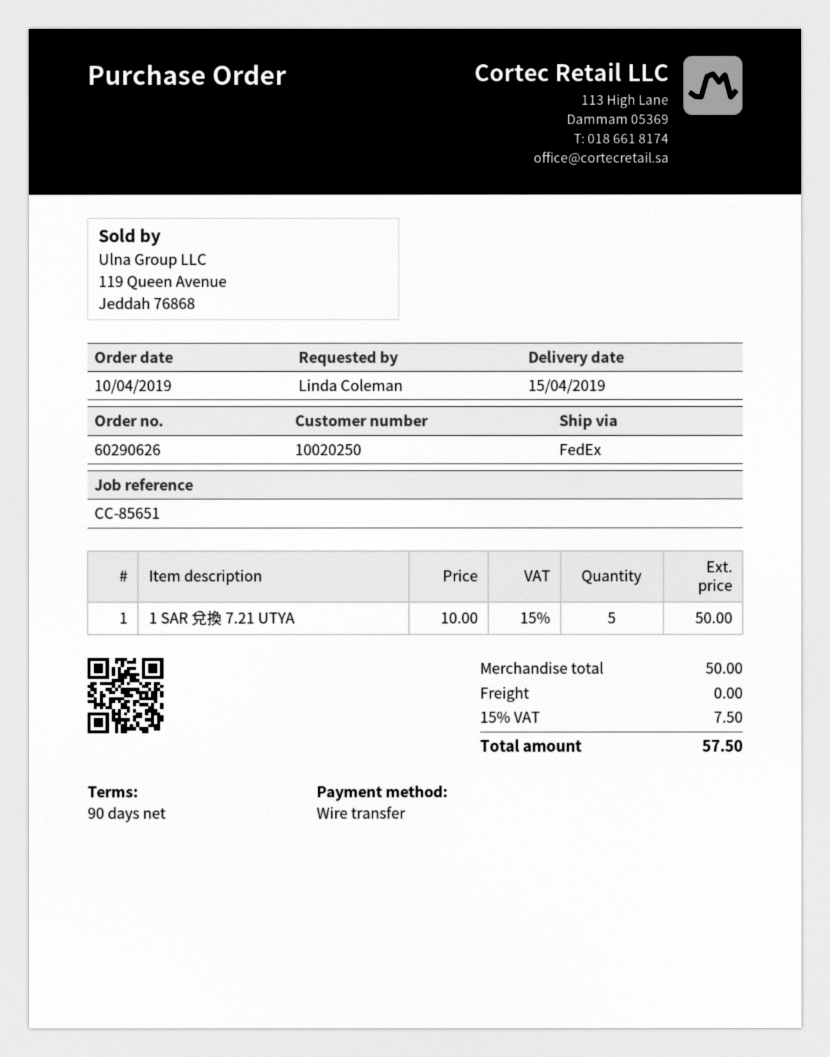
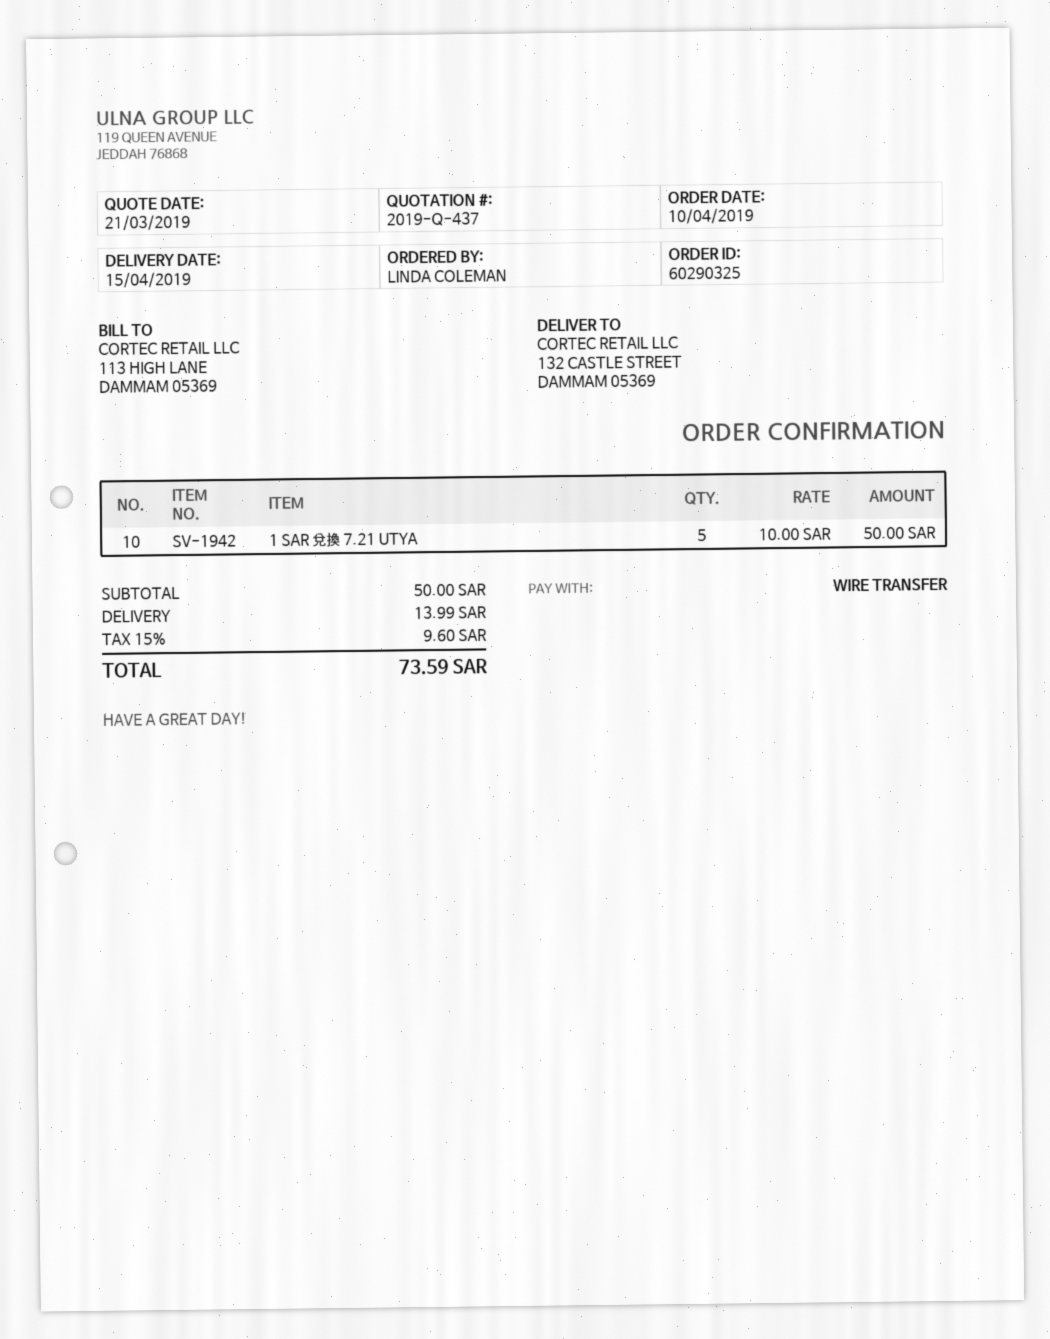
order number: 60290626 -> 60290325
shipping: 0.00 -> 13.99
tax: 15% = 7.50 -> 15% = 9.60
total: 57.50 -> 73.59

